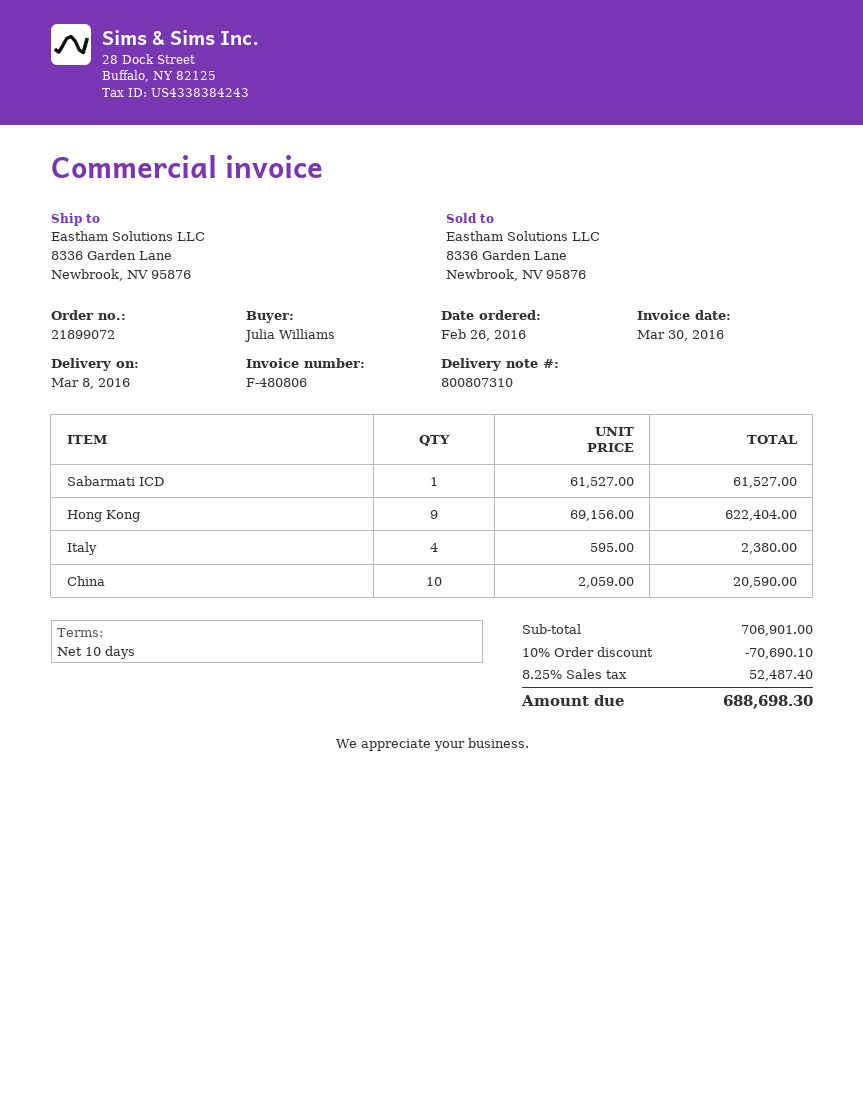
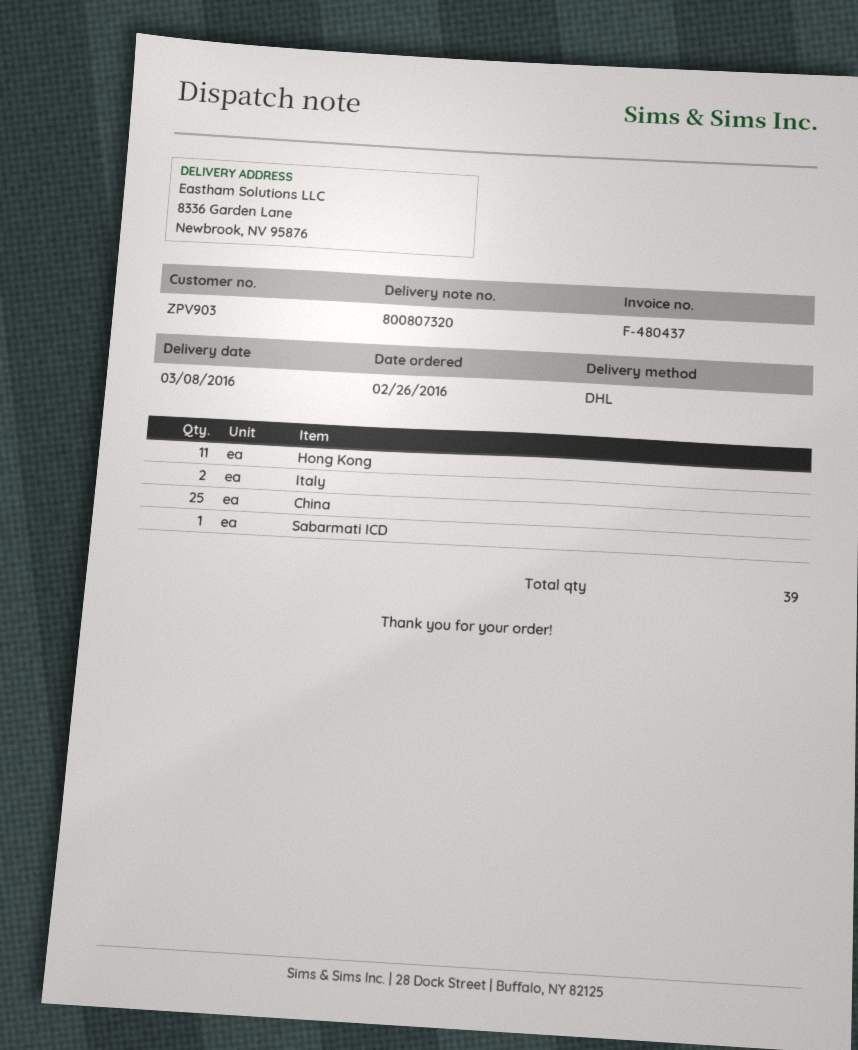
delivery note number: 800807310 -> 800807320
invoice number: F-480806 -> F-480437
Hong Kong: 9 -> 11
Italy: 4 -> 2
China: 10 -> 25

